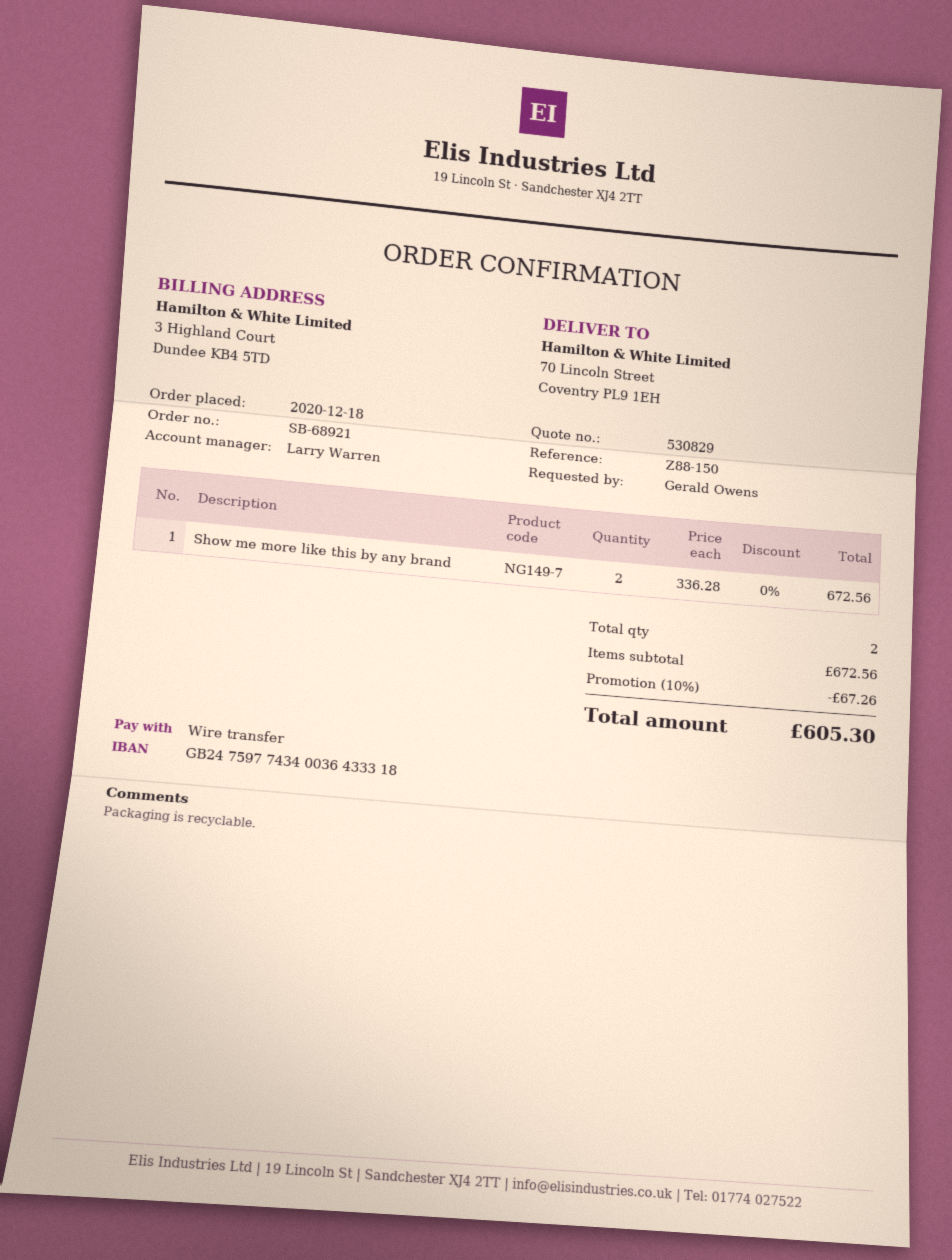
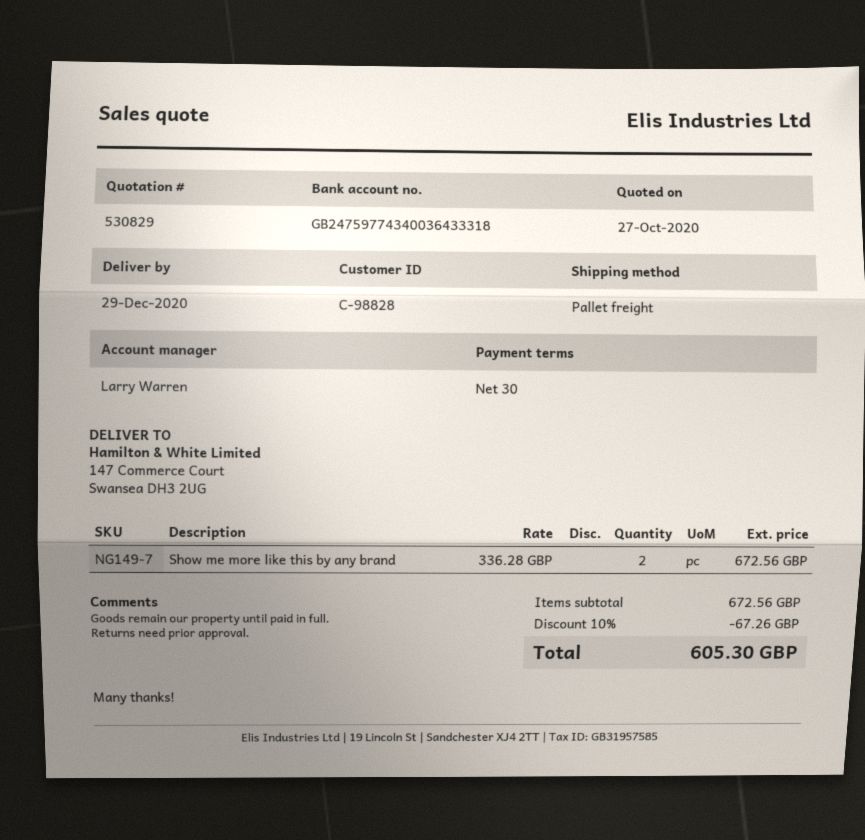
ship to: 70 Lincoln Street, Coventry PL9 1EH -> 147 Commerce Court, Swansea DH3 2UG

